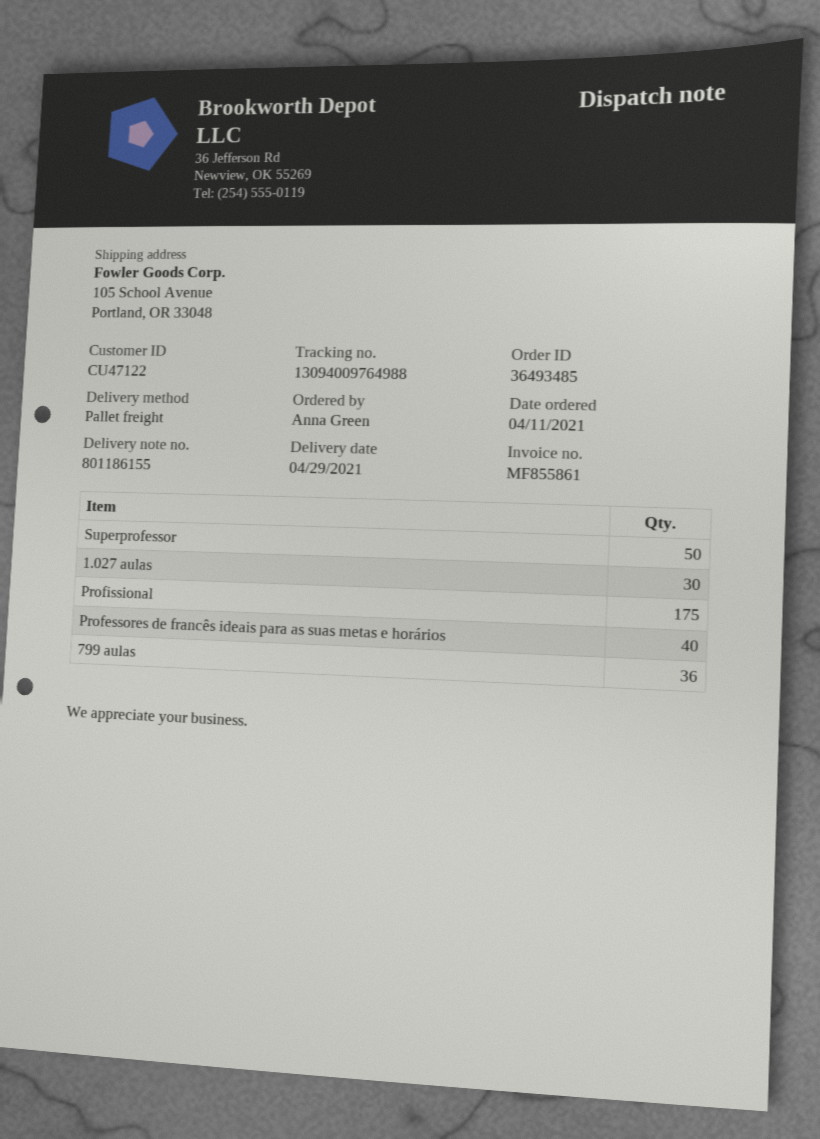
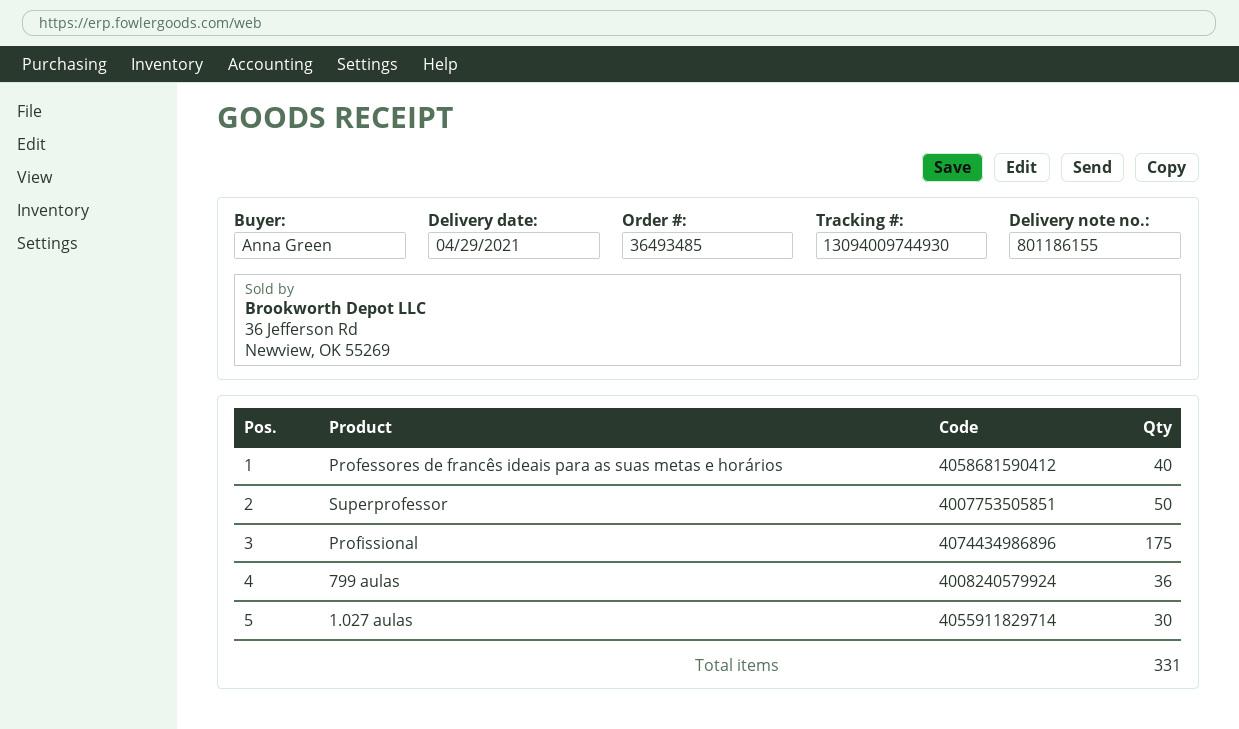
tracking number: 13094009764988 -> 13094009744930

